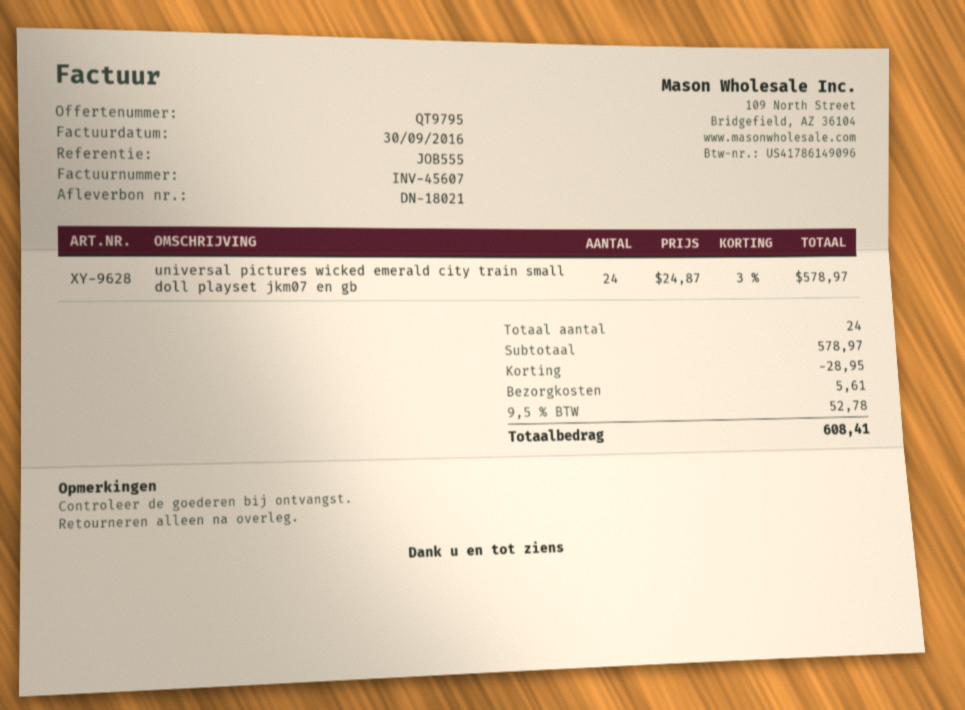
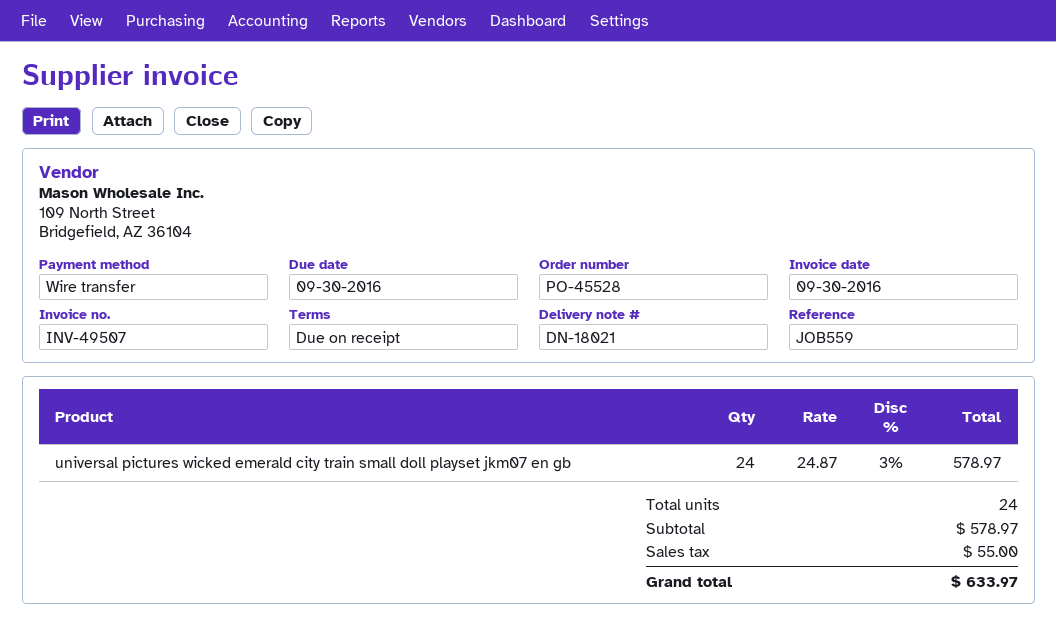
invoice number: INV-45607 -> INV-49507
reference: JOB555 -> JOB559
discount: 28.95 -> none
shipping: 5.61 -> none
tax: 52.78 -> 55.00
total: 608.41 -> 633.97

